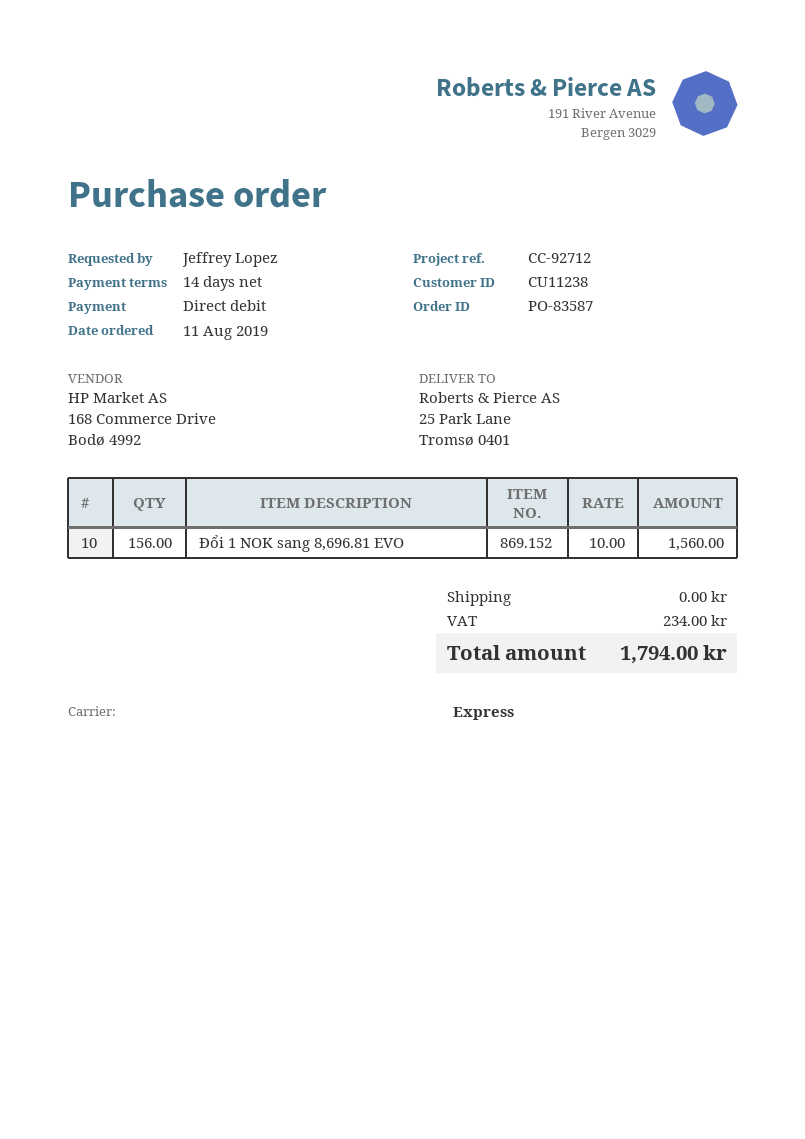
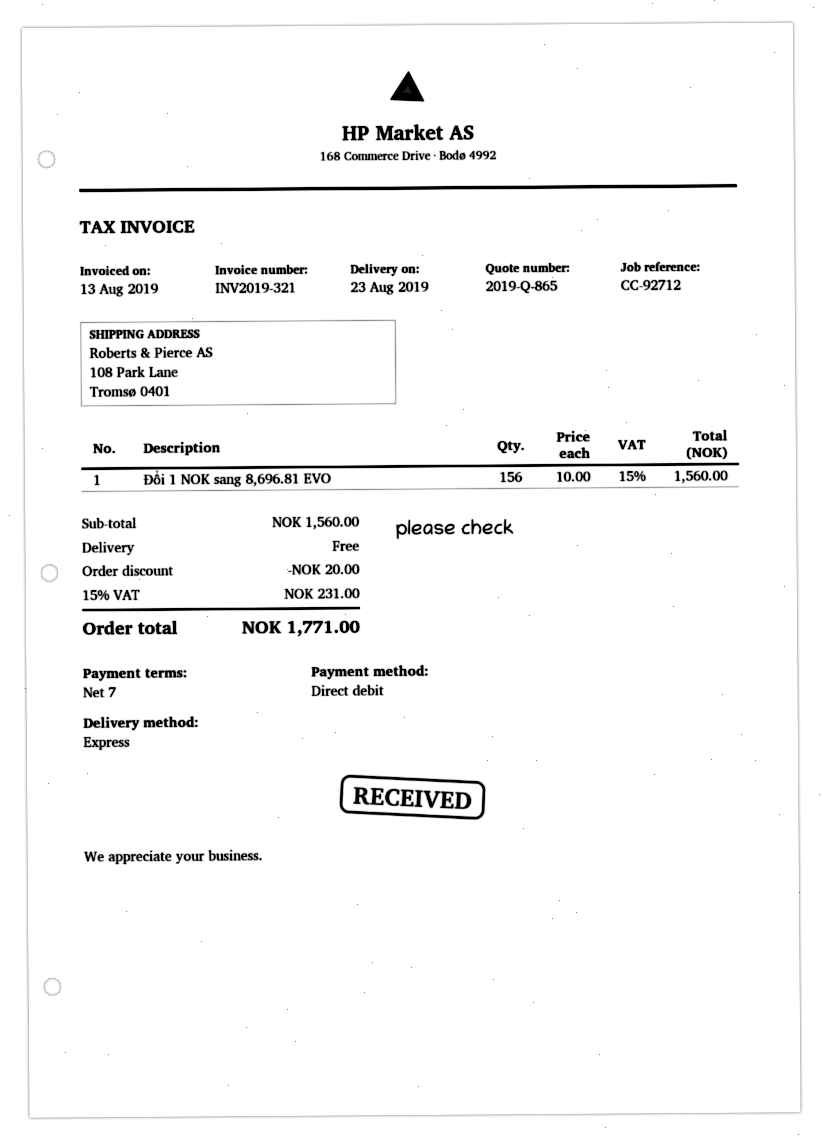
payment terms: 14 days -> 7 days
ship to: 25 Park Lane, Tromsø 0401 -> 108 Park Lane, Tromsø 0401
discount: none -> 20.00
tax: 234.00 -> 231.00
total: 1794.00 -> 1771.00

